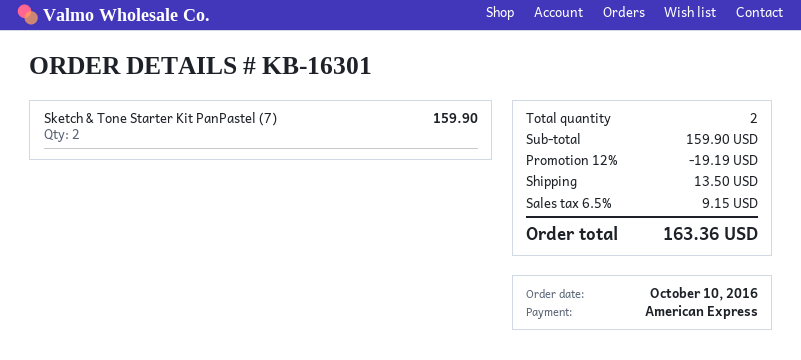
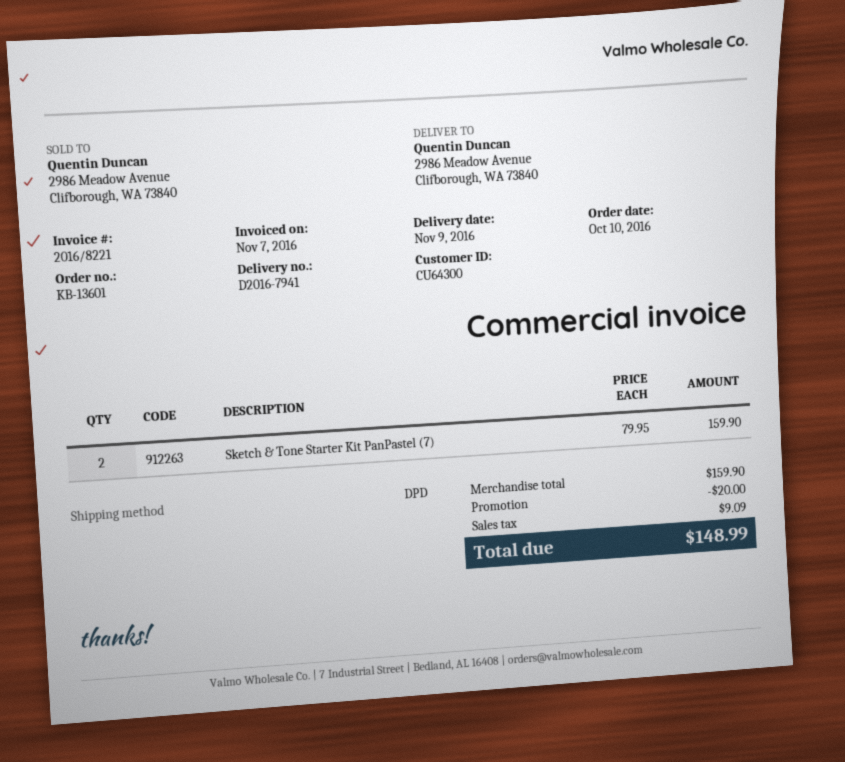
order number: KB-16301 -> KB-13601
discount: 19.19 -> 20.00
shipping: 13.50 -> none
tax: 9.15 -> 9.09
total: 163.36 -> 148.99

